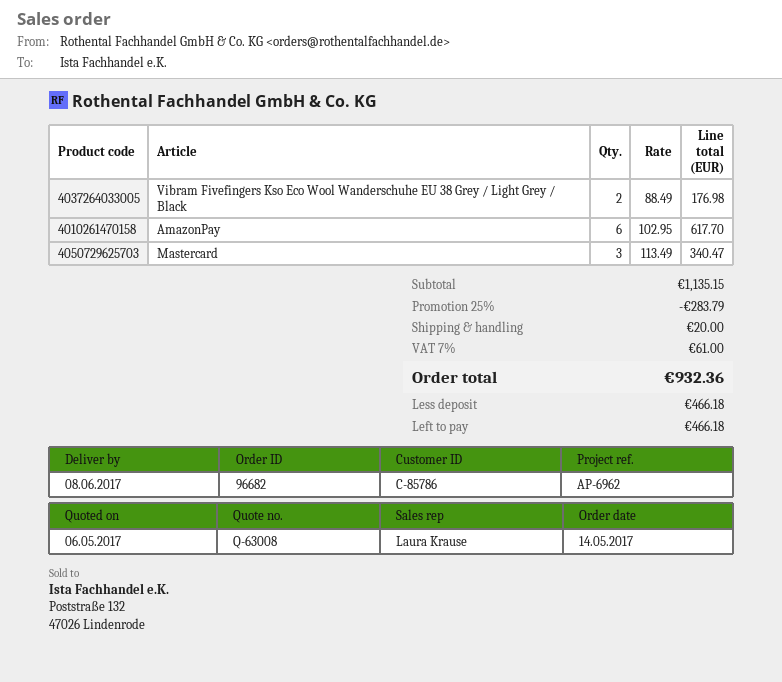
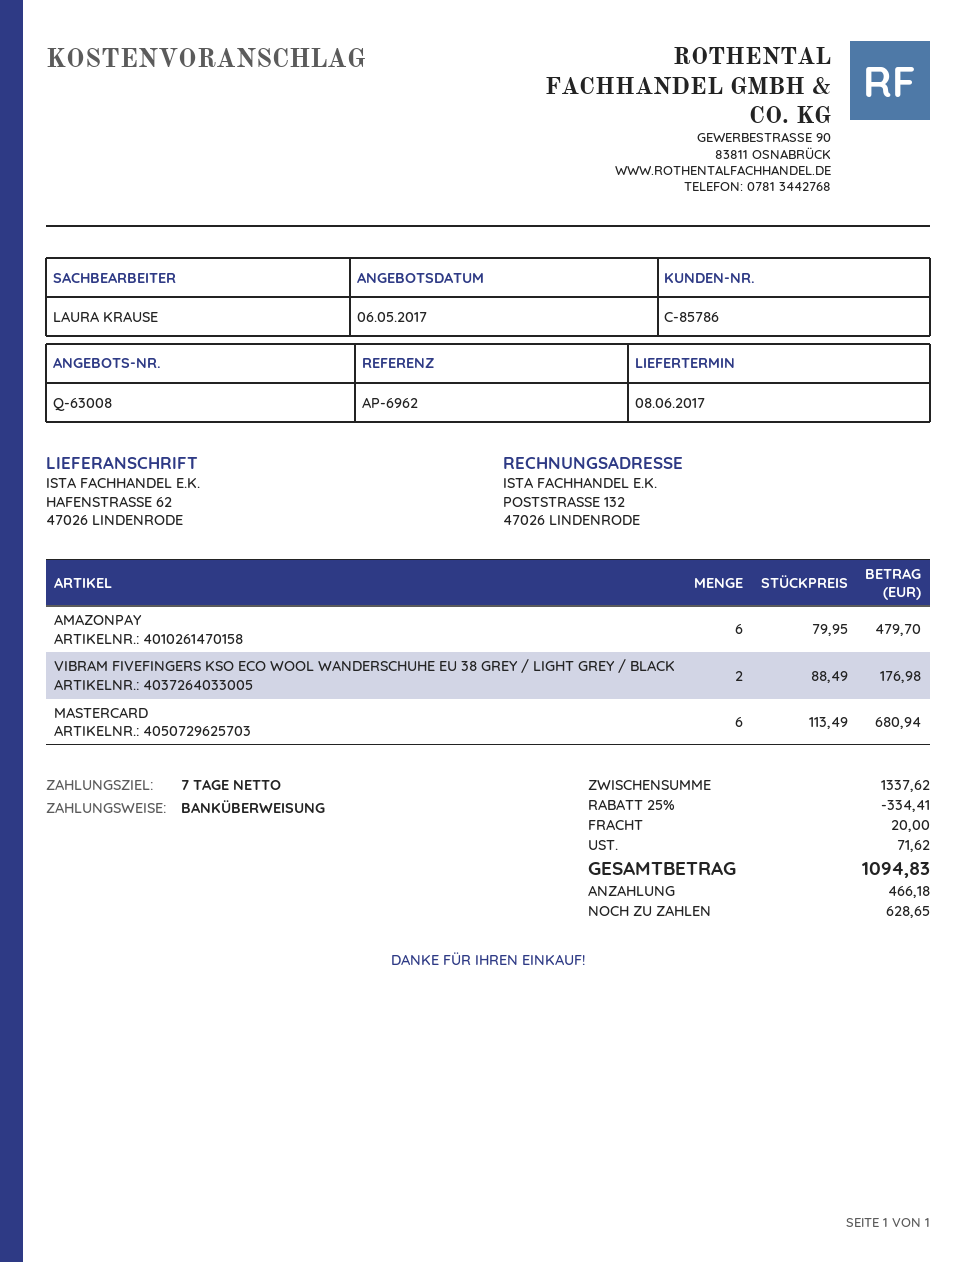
AmazonPay: 6 x 102.95 = 617.70 -> 6 x 79.95 = 479.70
Mastercard: 3 x 113.49 = 340.47 -> 6 x 113.49 = 680.94
subtotal: 1135.15 -> 1337.62
discount: 25% = 283.79 -> 25% = 334.41
tax: 61.00 -> 71.62
total: 932.36 -> 1094.83
balance: 466.18 -> 628.65

